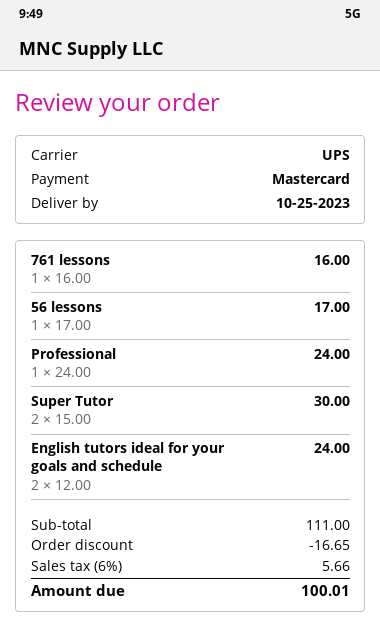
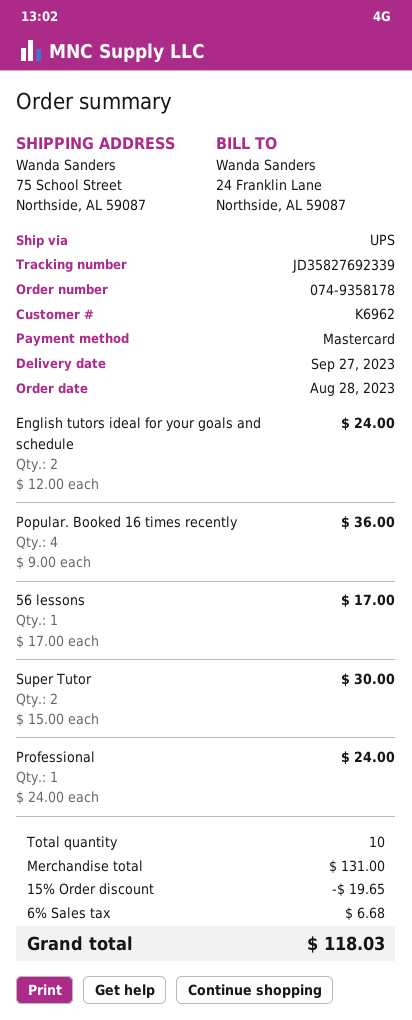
delivery date: 2023-10-25 -> 2023-09-27
761 lessons: 1 x 16.00 = 16.00 -> none
Popular. Booked 16 times recently: none -> 4 x 9.00 = 36.00
subtotal: 111.00 -> 131.00
discount: 16.65 -> 19.65
tax: 6% = 5.66 -> 6% = 6.68
total: 100.01 -> 118.03

